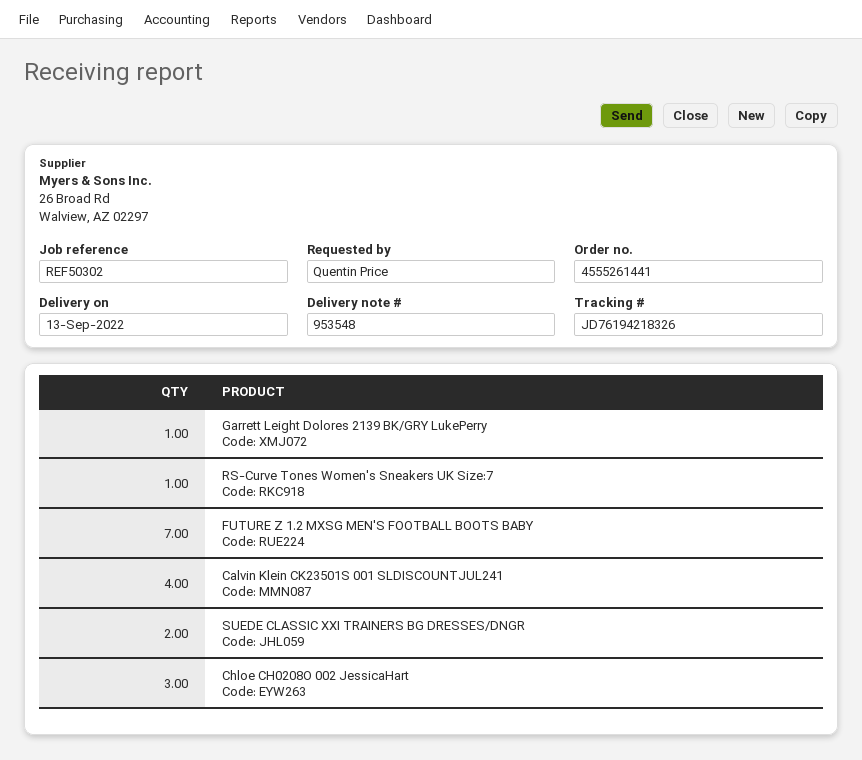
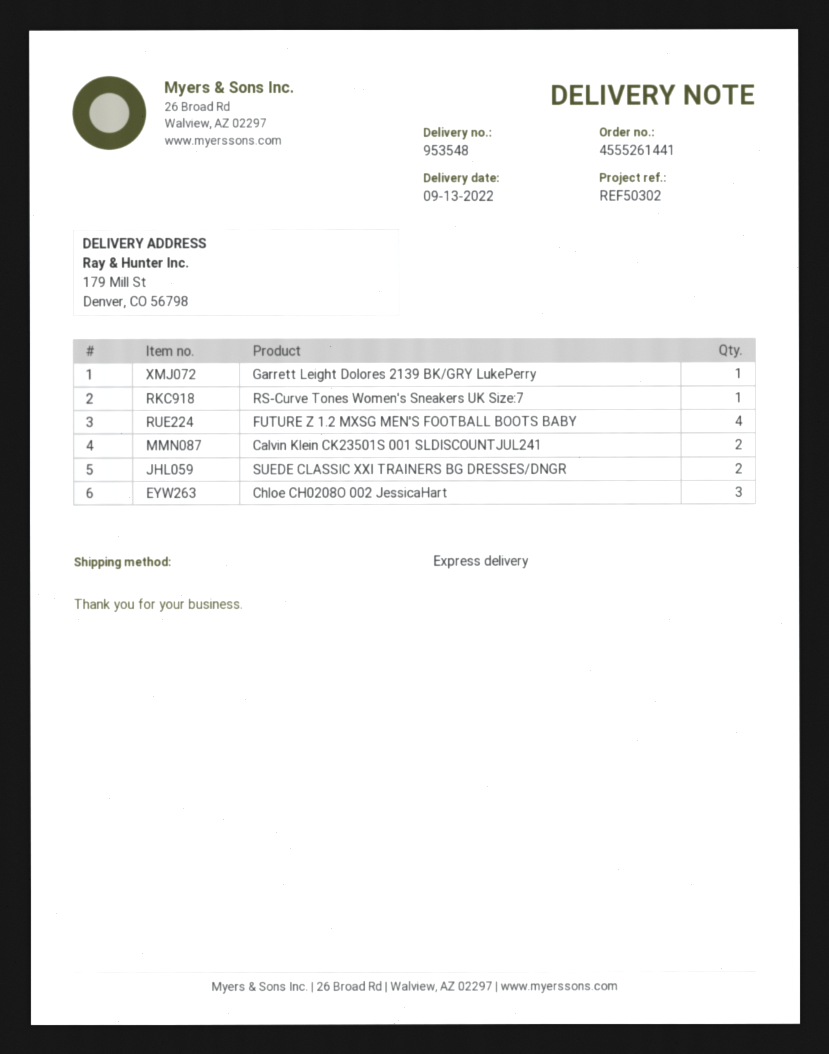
FUTURE Z 1.2 MXSG MEN'S FOOTBALL BOOTS BABY: 7 -> 4
Calvin Klein CK23501S 001 SLDISCOUNTJUL241: 4 -> 2

